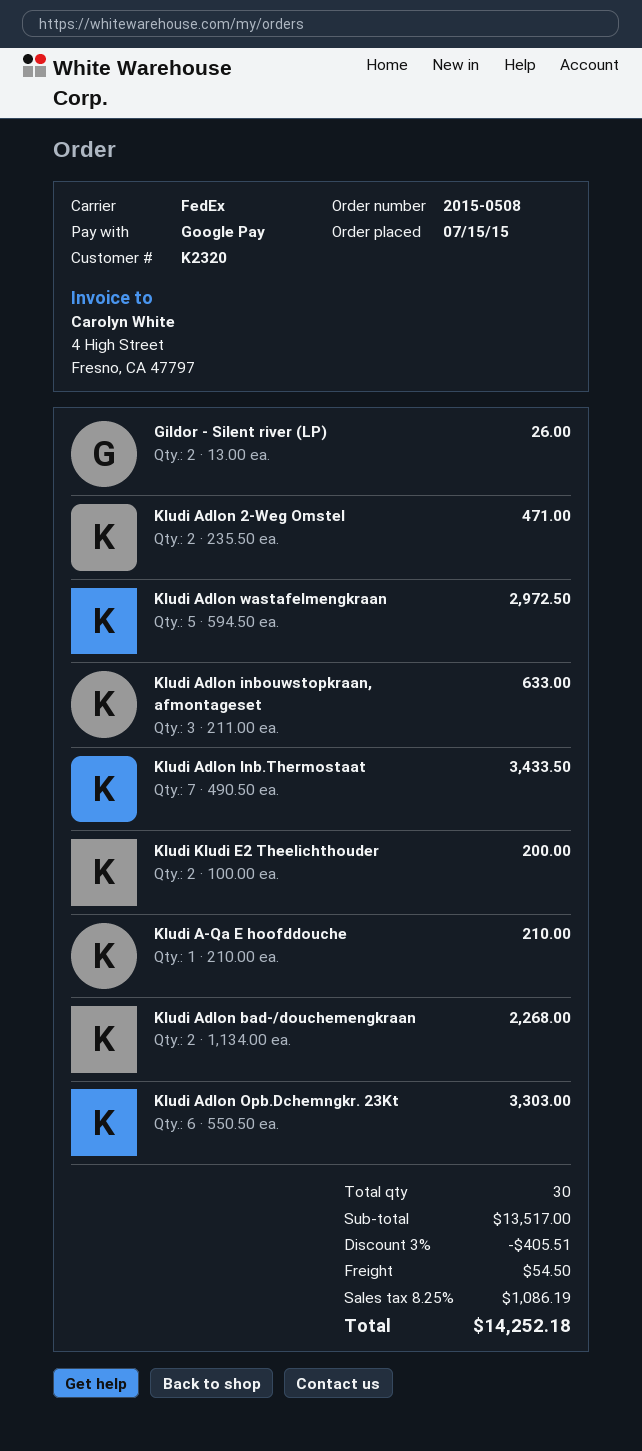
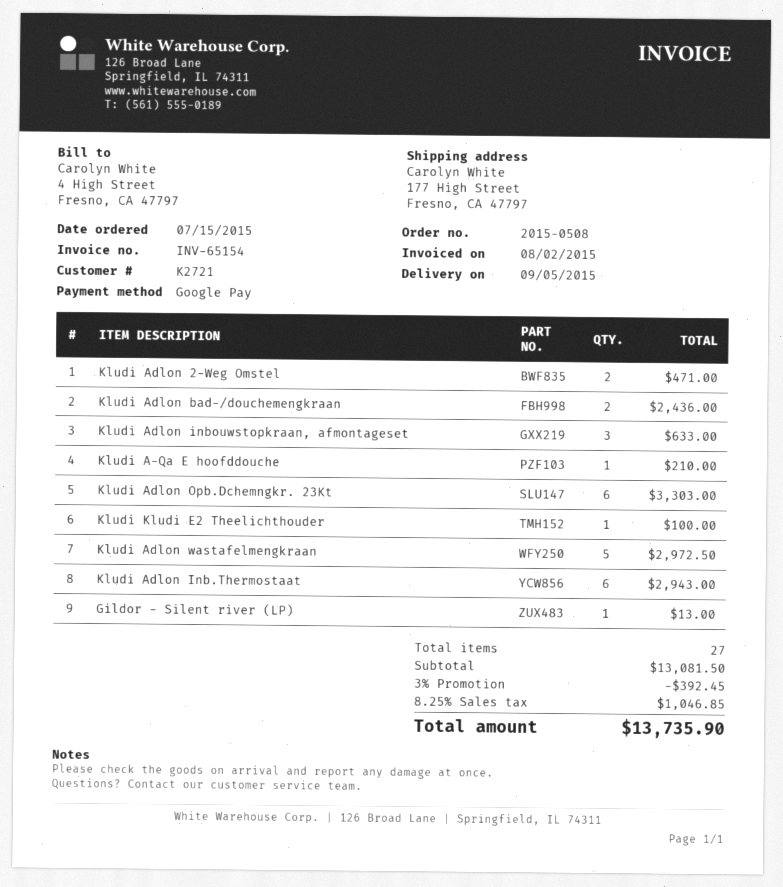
customer number: K2320 -> K2721
Gildor - Silent river (LP): 2 for 26.00 -> 1 for 13.00
Kludi Adlon Inb.Thermostaat: 7 for 3433.50 -> 6 for 2943.00
Kludi Kludi E2 Theelichthouder: 2 for 200.00 -> 1 for 100.00
Kludi Adlon bad-/douchemengkraan: 2 for 2268.00 -> 2 for 2436.00
total quantity: 30 -> 27
subtotal: 13517.00 -> 13081.50
discount: 3% = 405.51 -> 3% = 392.45
shipping: 54.50 -> none
tax: 8.25% = 1086.19 -> 8.25% = 1046.85
total: 14252.18 -> 13735.90

